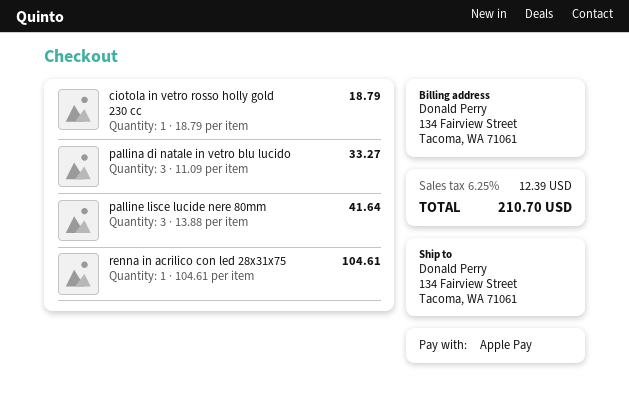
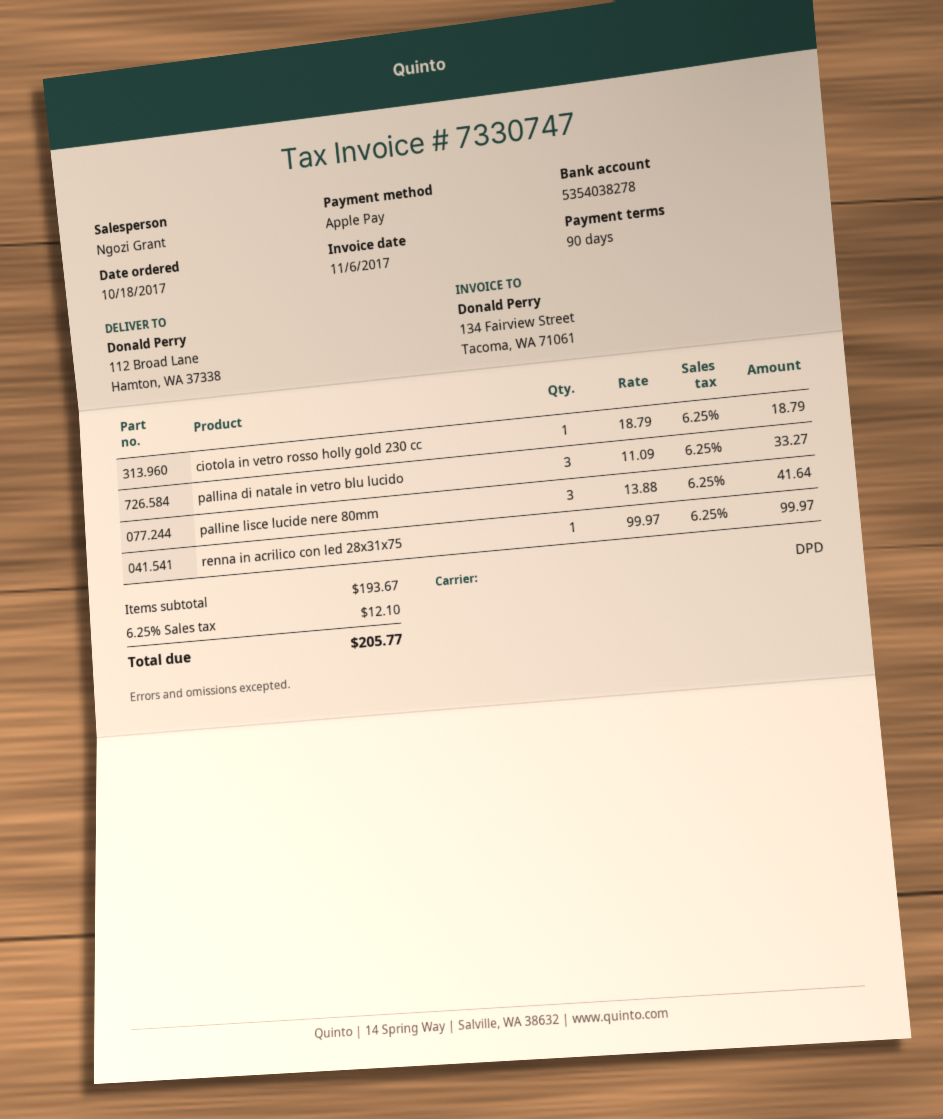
ship to: 134 Fairview Street, Tacoma, WA 71061 -> 112 Broad Lane, Hamton, WA 37338
renna in acrilico con led 28x31x75: 1 x 104.61 = 104.61 -> 1 x 99.97 = 99.97
tax: 6.25% = 12.39 -> 6.25% = 12.10
total: 210.70 -> 205.77

